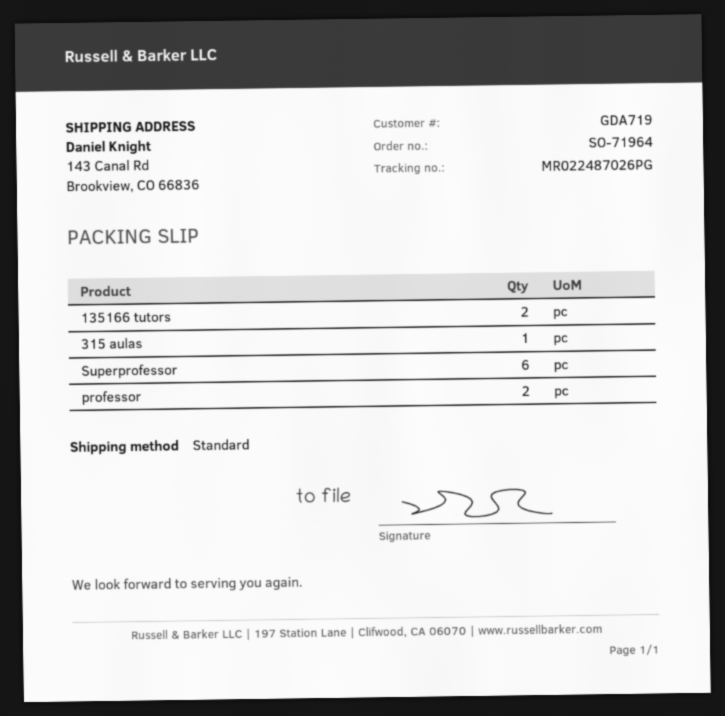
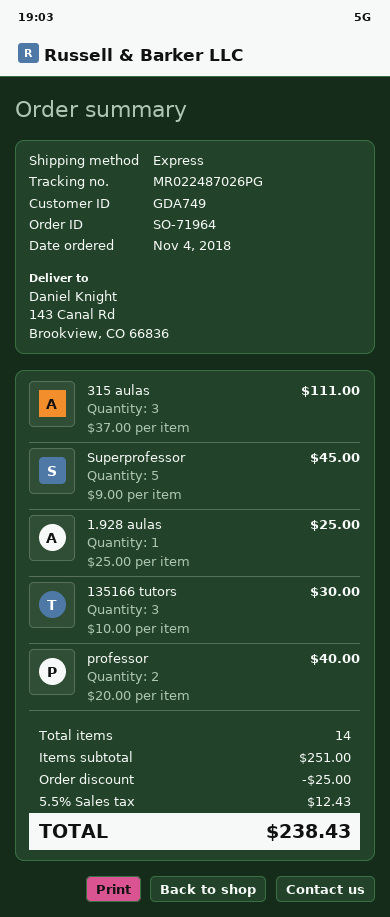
customer number: GDA719 -> GDA749
shipping method: standard -> express
135166 tutors: 2 -> 3
315 aulas: 1 -> 3
Superprofessor: 6 -> 5
1.928 aulas: none -> 1

